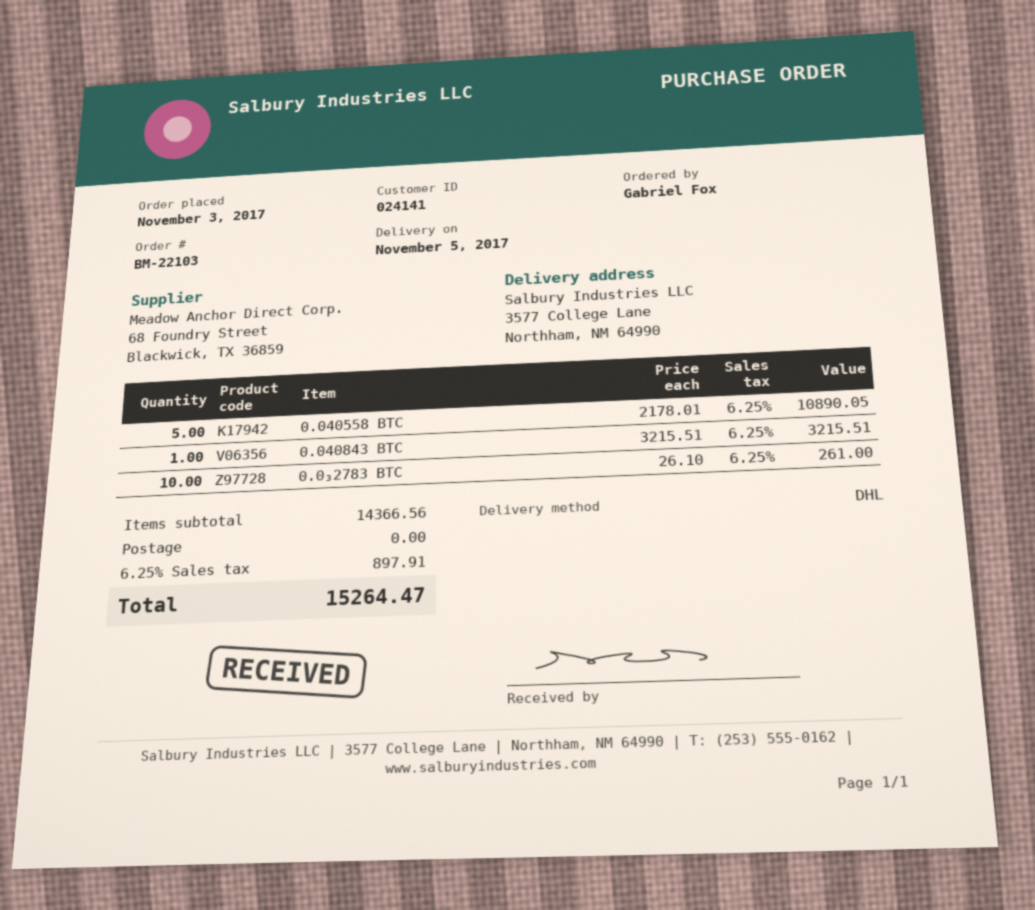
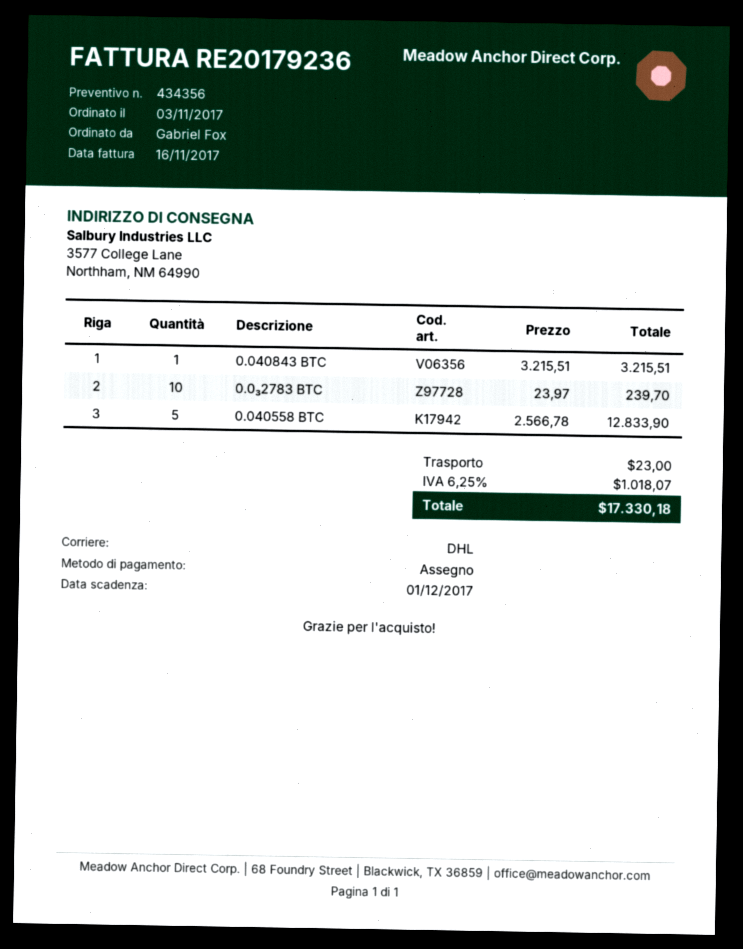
0.040558 BTC: 5 x 2178.01 = 10890.05 -> 5 x 2566.78 = 12833.90
0.0₃2783 BTC: 10 x 26.10 = 261.00 -> 10 x 23.97 = 239.70
shipping: 0.00 -> 23.00
tax: 6.25% = 897.91 -> 6.25% = 1018.07
total: 15264.47 -> 17330.18

